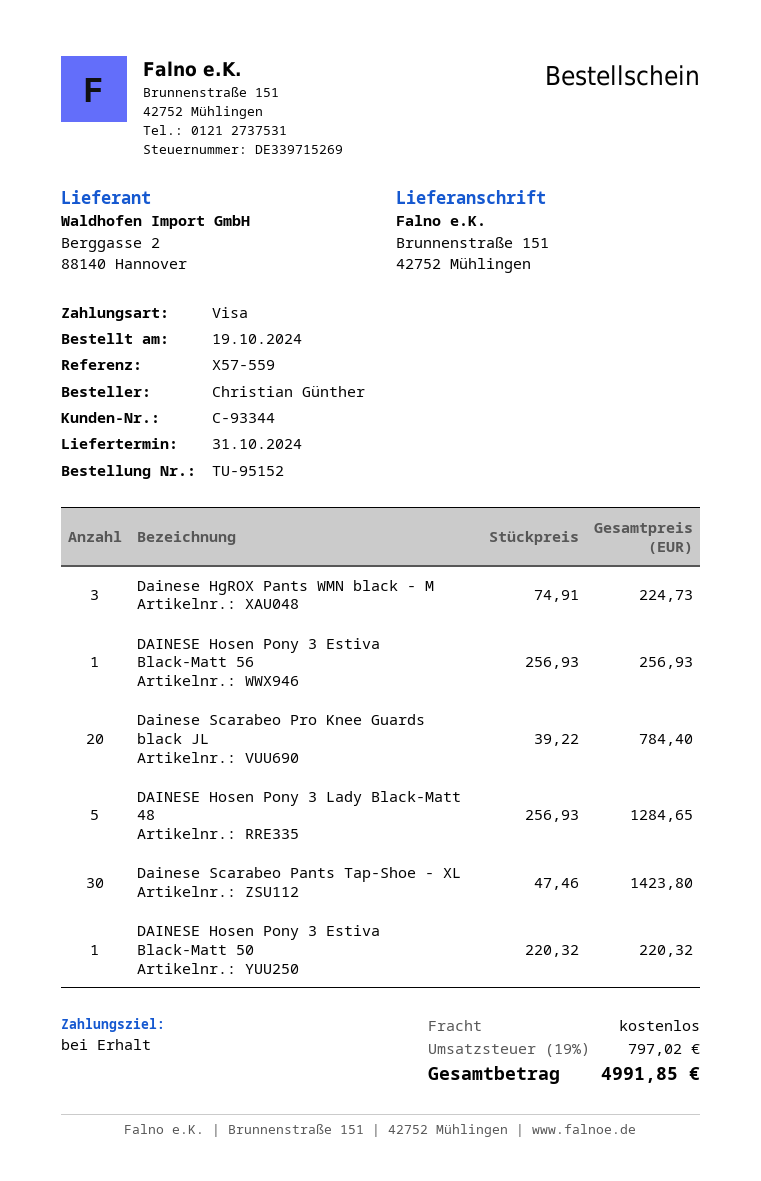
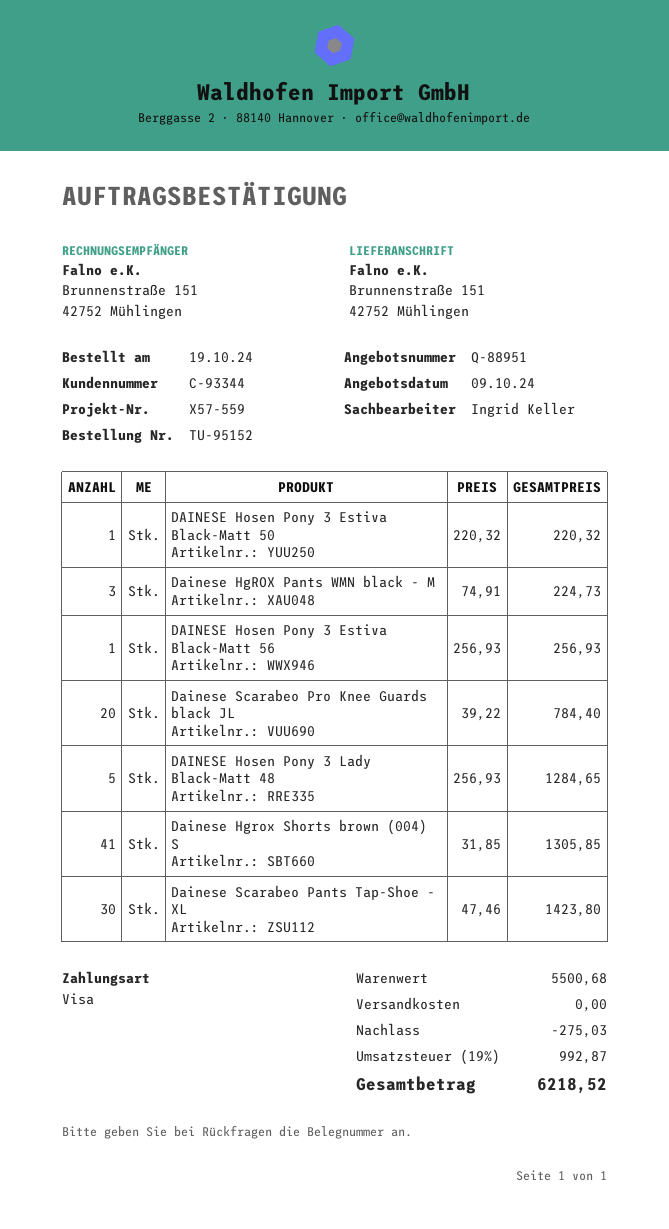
Dainese Hgrox Shorts brown (004) S: none -> 41 x 31.85 = 1305.85
discount: none -> 275.03
tax: 19% = 797.02 -> 19% = 992.87
total: 4991.85 -> 6218.52

